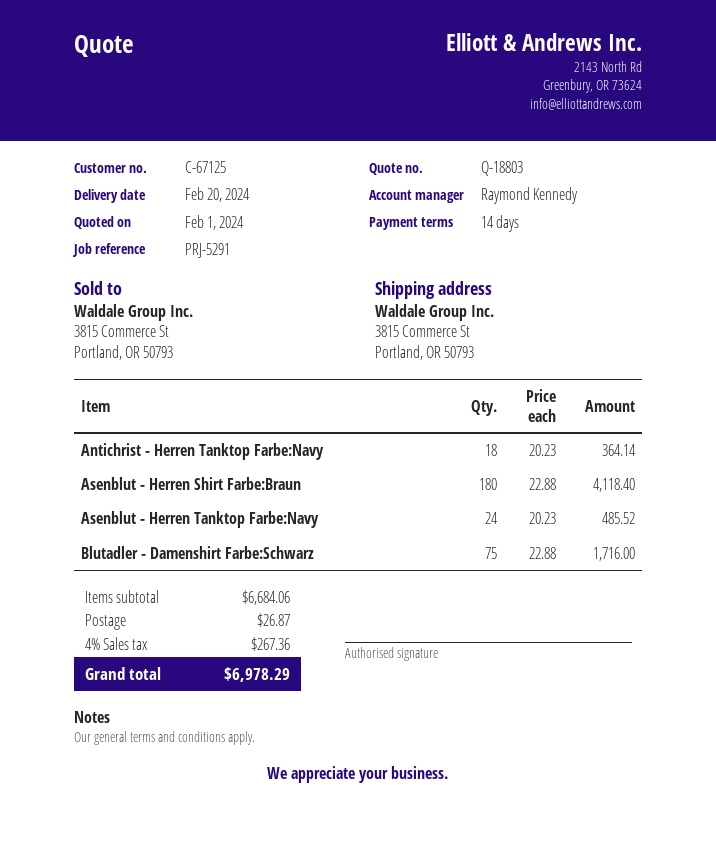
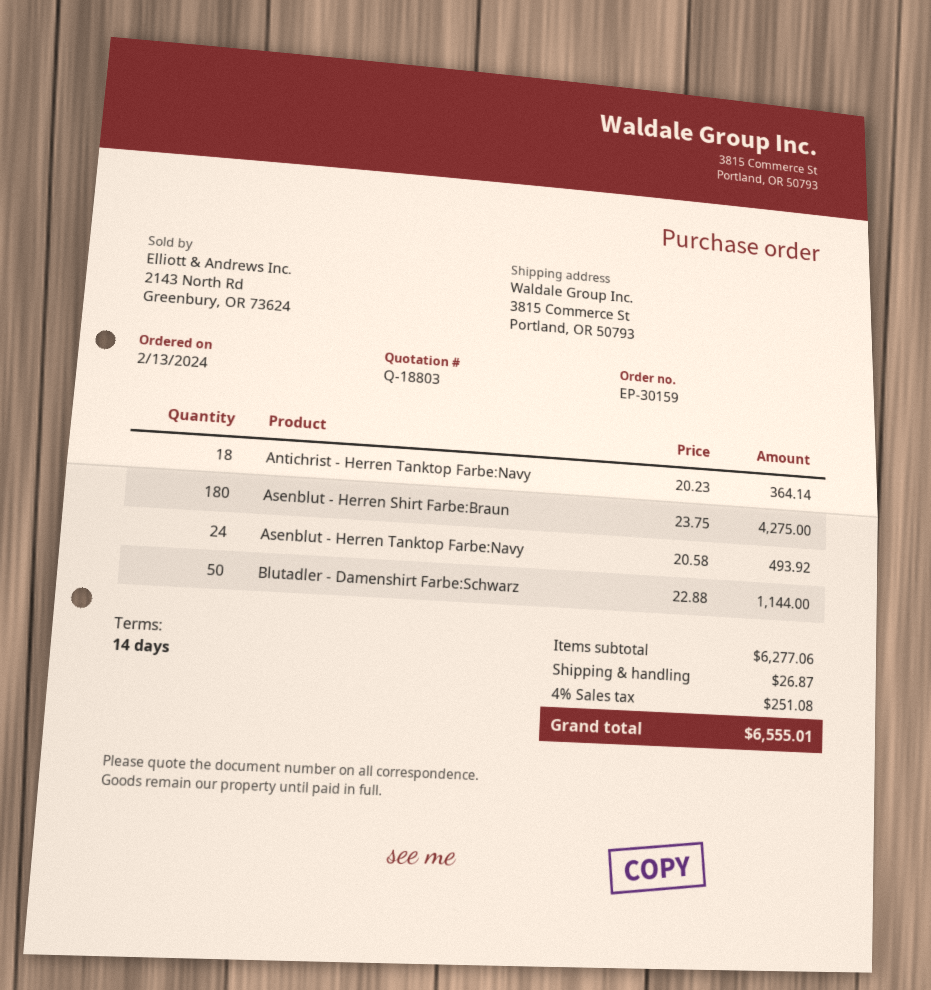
Asenblut - Herren Shirt Farbe:Braun: 180 x 22.88 = 4118.40 -> 180 x 23.75 = 4275.00
Asenblut - Herren Tanktop Farbe:Navy: 24 x 20.23 = 485.52 -> 24 x 20.58 = 493.92
Blutadler - Damenshirt Farbe:Schwarz: 75 x 22.88 = 1716.00 -> 50 x 22.88 = 1144.00
subtotal: 6684.06 -> 6277.06
tax: 4% = 267.36 -> 4% = 251.08
total: 6978.29 -> 6555.01

